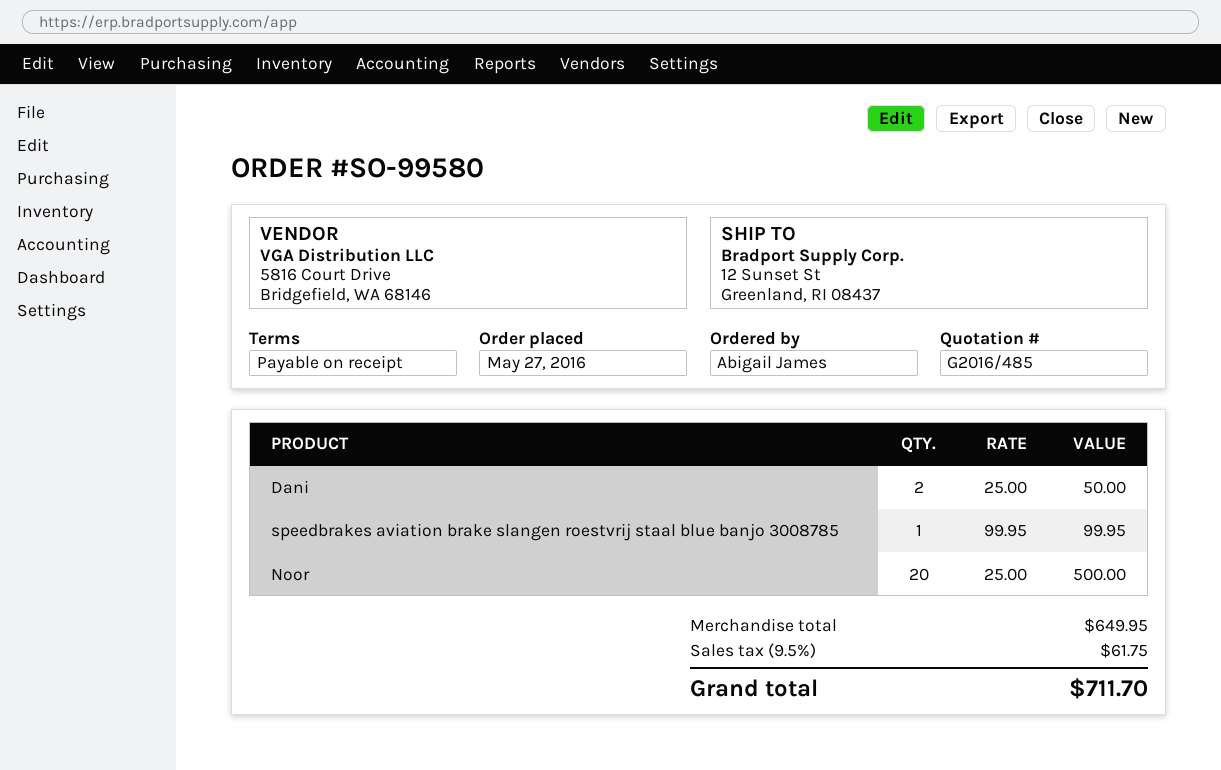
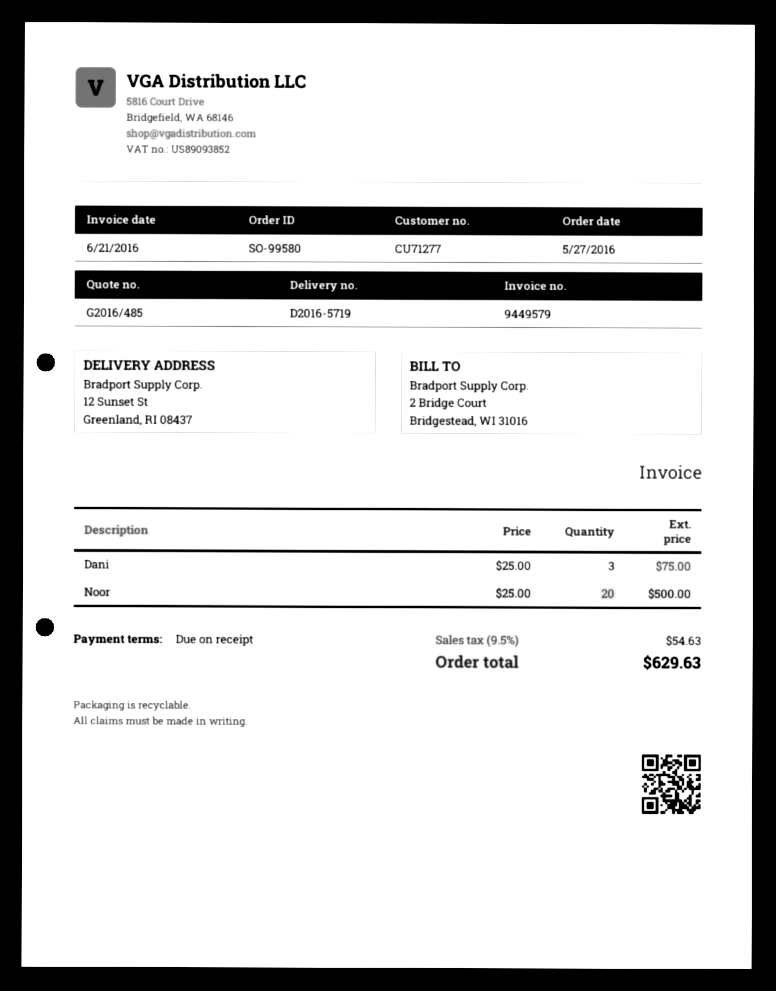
Dani: 2 x 25.00 = 50.00 -> 3 x 25.00 = 75.00
speedbrakes aviation brake slangen roestvrij staal blue banjo 3008785: 1 x 99.95 = 99.95 -> none
tax: 9.5% = 61.75 -> 9.5% = 54.63
total: 711.70 -> 629.63

